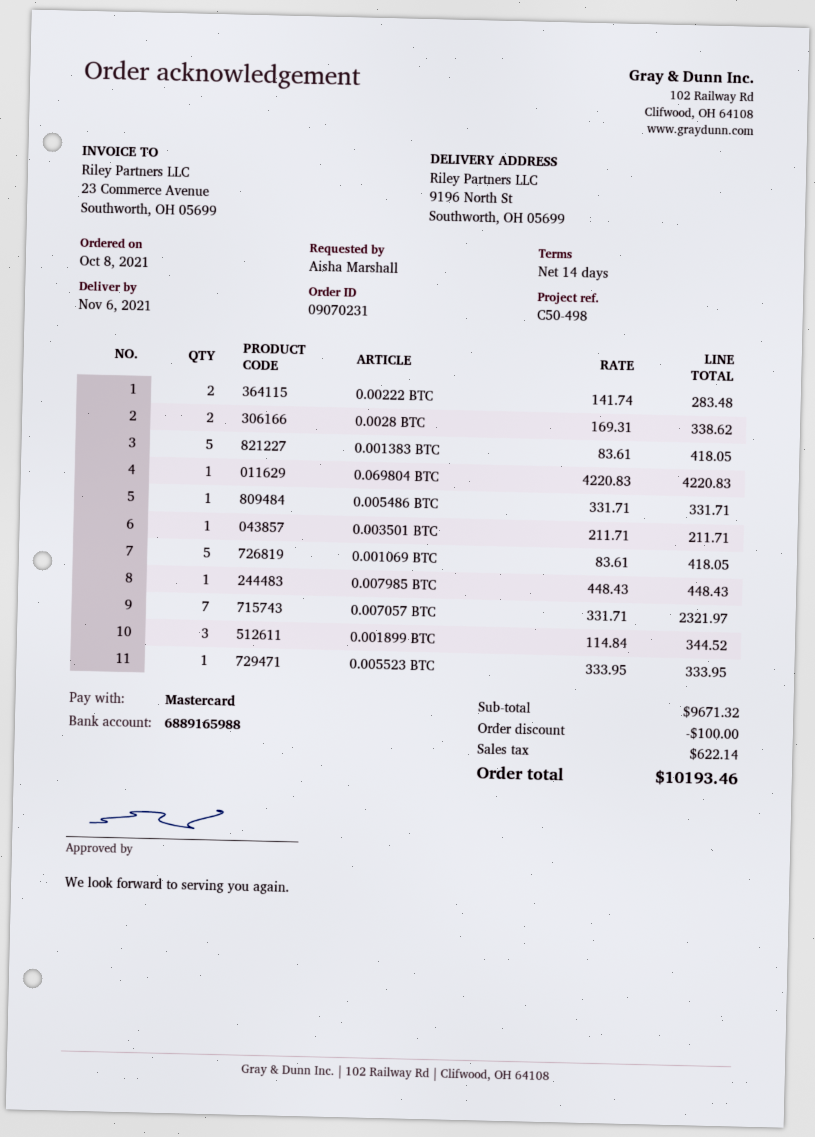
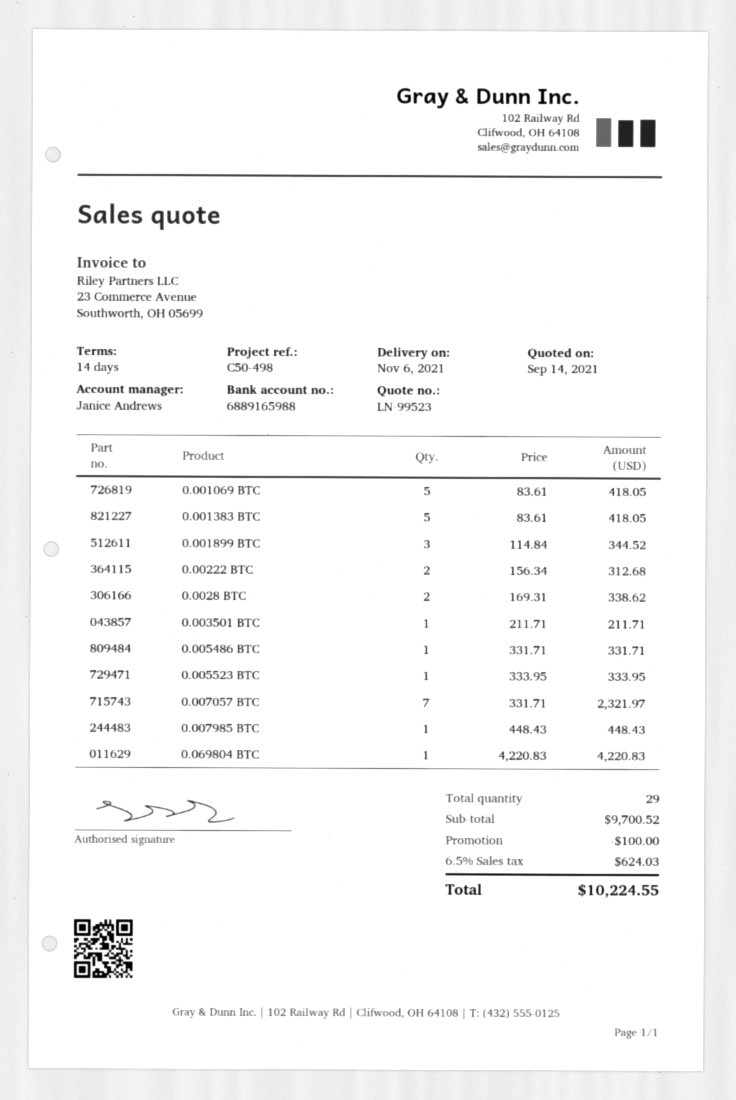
0.00222 BTC: 2 x 141.74 = 283.48 -> 2 x 156.34 = 312.68
subtotal: 9671.32 -> 9700.52
tax: 622.14 -> 624.03
total: 10193.46 -> 10224.55

